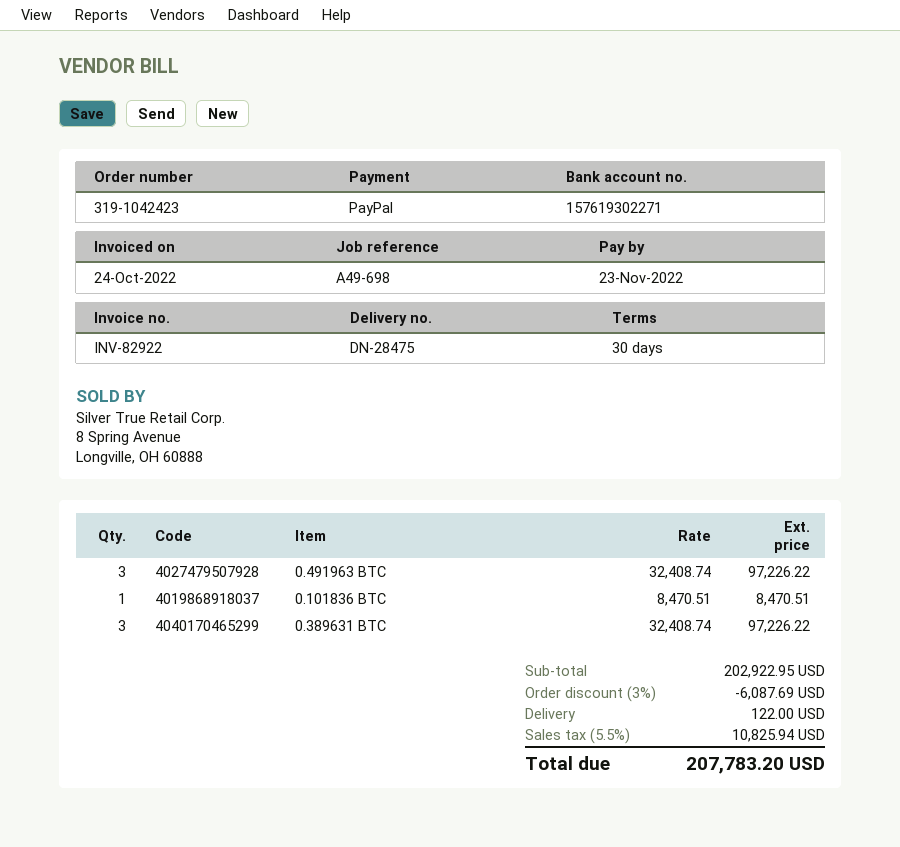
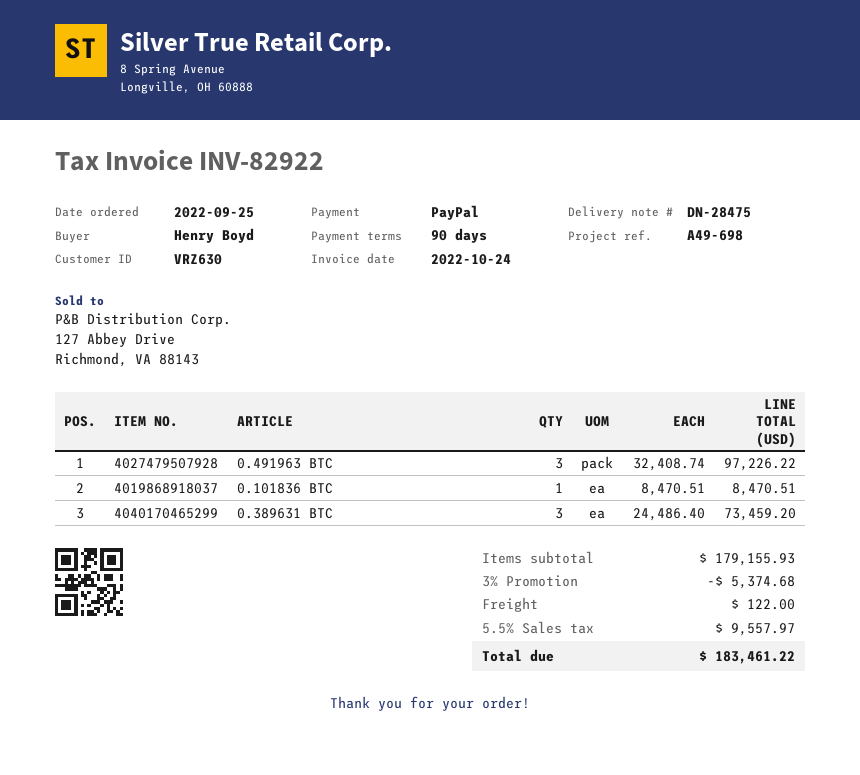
payment terms: 30 days -> 90 days
0.389631 BTC: 3 x 32408.74 = 97226.22 -> 3 x 24486.40 = 73459.20
subtotal: 202922.95 -> 179155.93
discount: 3% = 6087.69 -> 3% = 5374.68
tax: 5.5% = 10825.94 -> 5.5% = 9557.97
total: 207783.20 -> 183461.22

